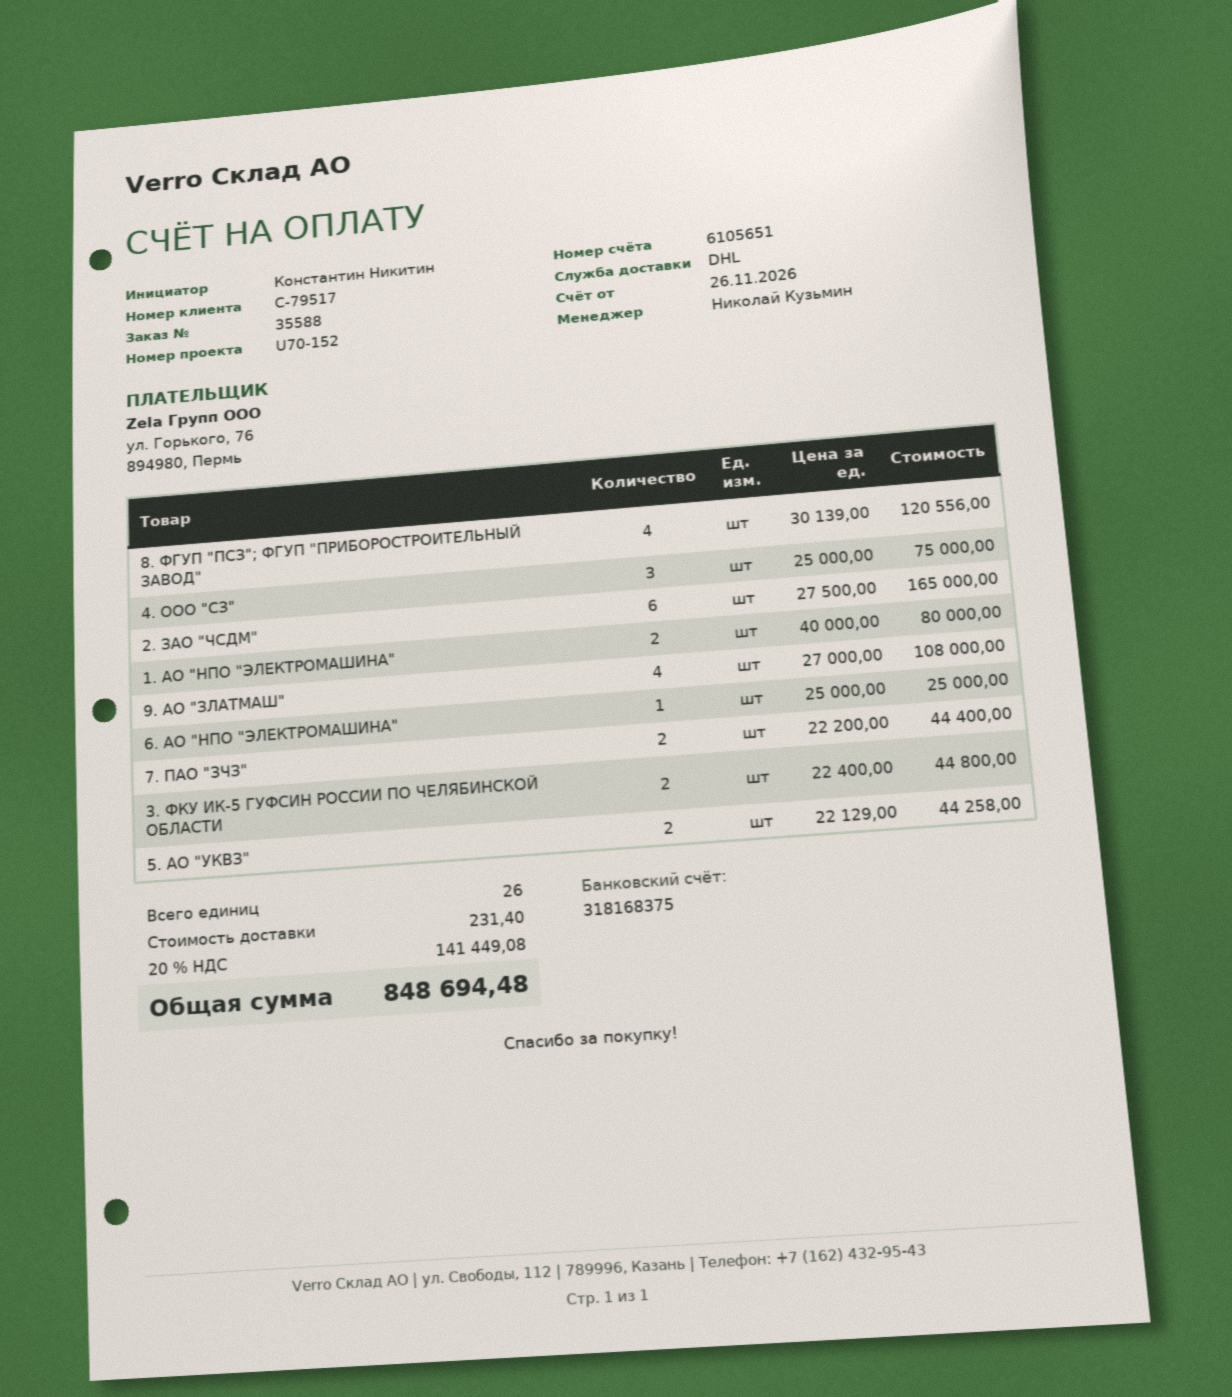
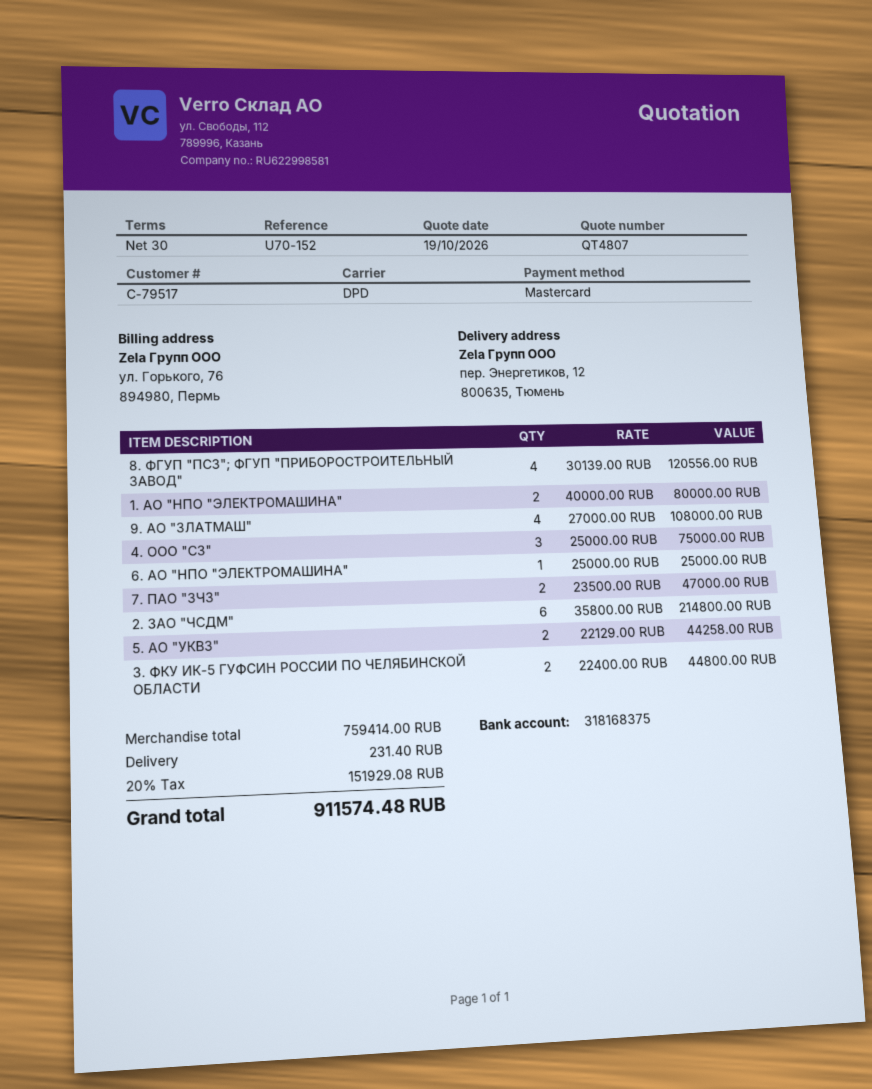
shipping method: DHL -> DPD
2. ЗАО "ЧСДМ": 6 x 27500.00 = 165000.00 -> 6 x 35800.00 = 214800.00
7. ПАО "ЗЧЗ": 2 x 22200.00 = 44400.00 -> 2 x 23500.00 = 47000.00
tax: 20% = 141449.08 -> 20% = 151929.08
total: 848694.48 -> 911574.48

